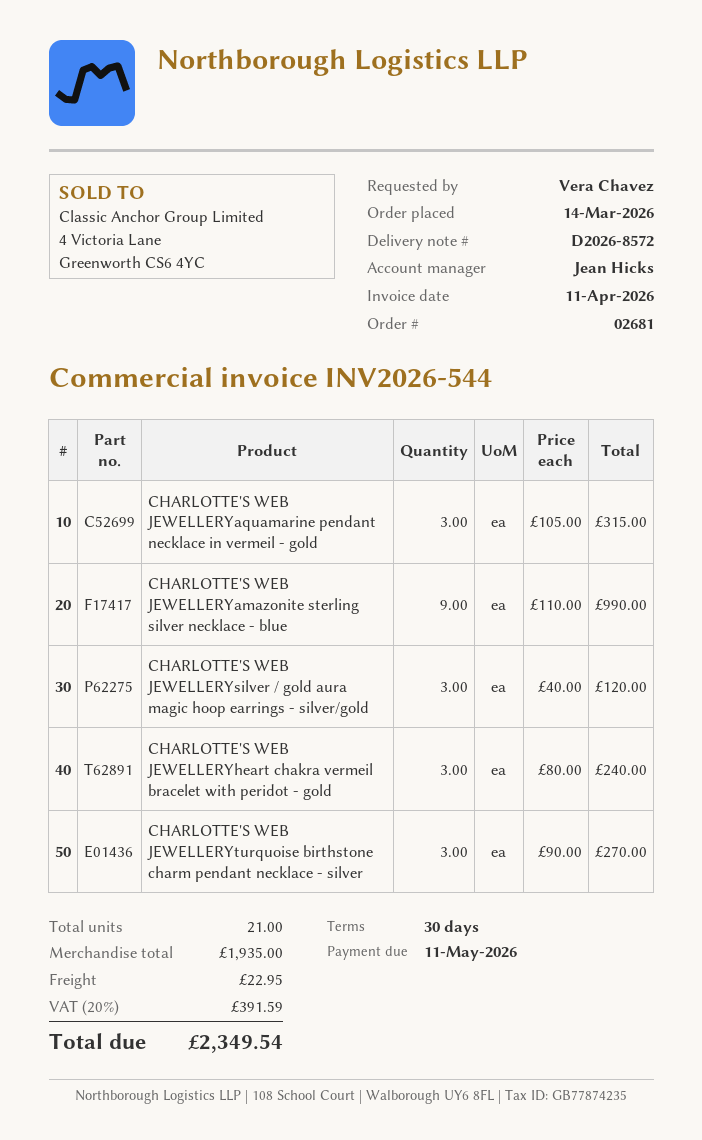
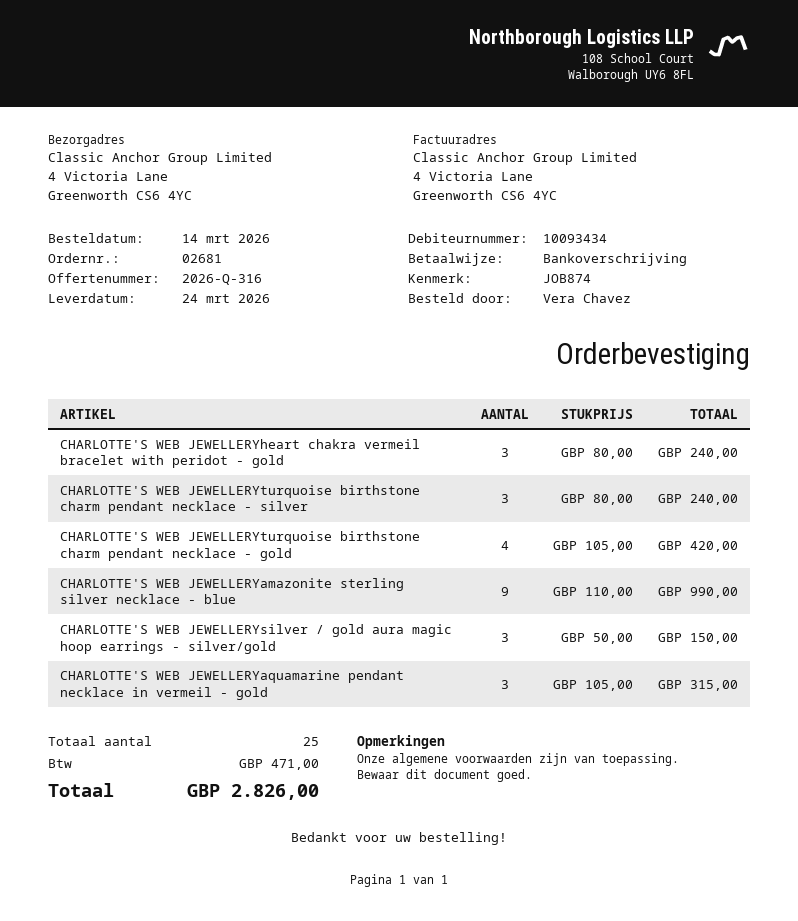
CHARLOTTE'S WEB JEWELLERYsilver / gold aura magic hoop earrings - silver/gold: 3 x 40.00 = 120.00 -> 3 x 50.00 = 150.00
CHARLOTTE'S WEB JEWELLERYturquoise birthstone charm pendant necklace - silver: 3 x 90.00 = 270.00 -> 3 x 80.00 = 240.00
CHARLOTTE'S WEB JEWELLERYturquoise birthstone charm pendant necklace - gold: none -> 4 x 105.00 = 420.00
total quantity: 21 -> 25
shipping: 22.95 -> none
tax: 391.59 -> 471.00
total: 2349.54 -> 2826.00

